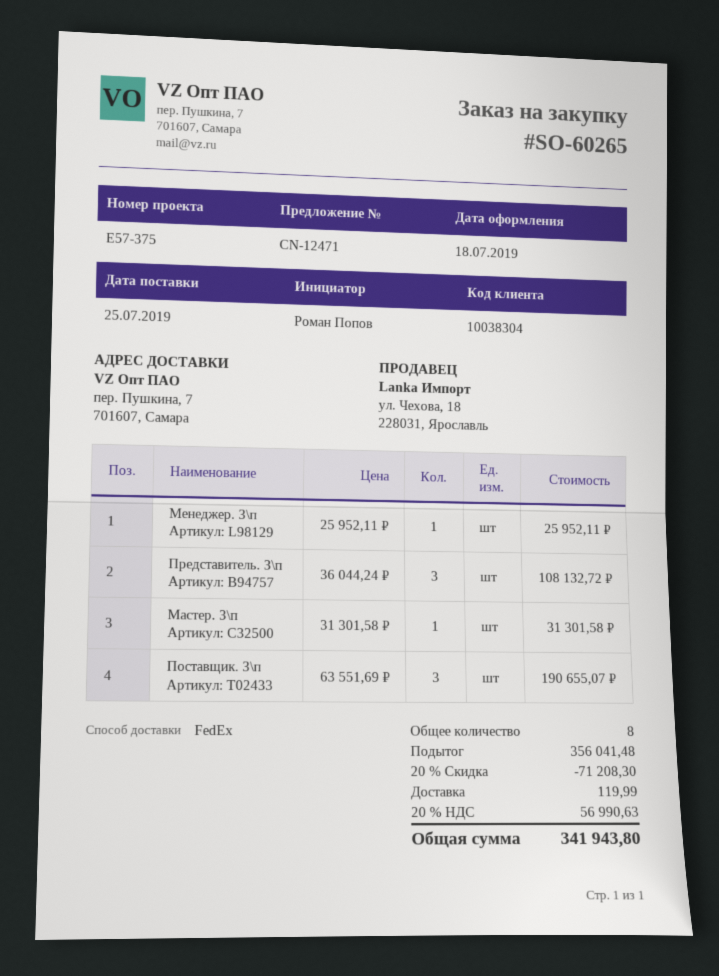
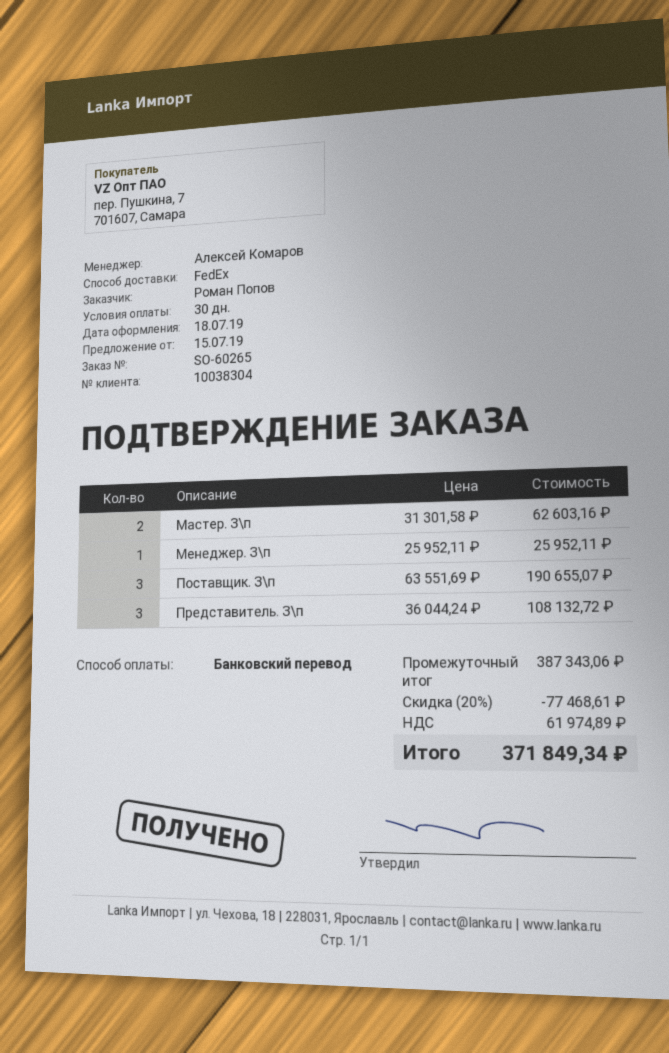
Мастер. З\п: 1 x 31301.58 = 31301.58 -> 2 x 31301.58 = 62603.16
subtotal: 356041.48 -> 387343.06
discount: 20% = 71208.30 -> 20% = 77468.61
shipping: 119.99 -> none
tax: 56990.63 -> 61974.89
total: 341943.80 -> 371849.34

